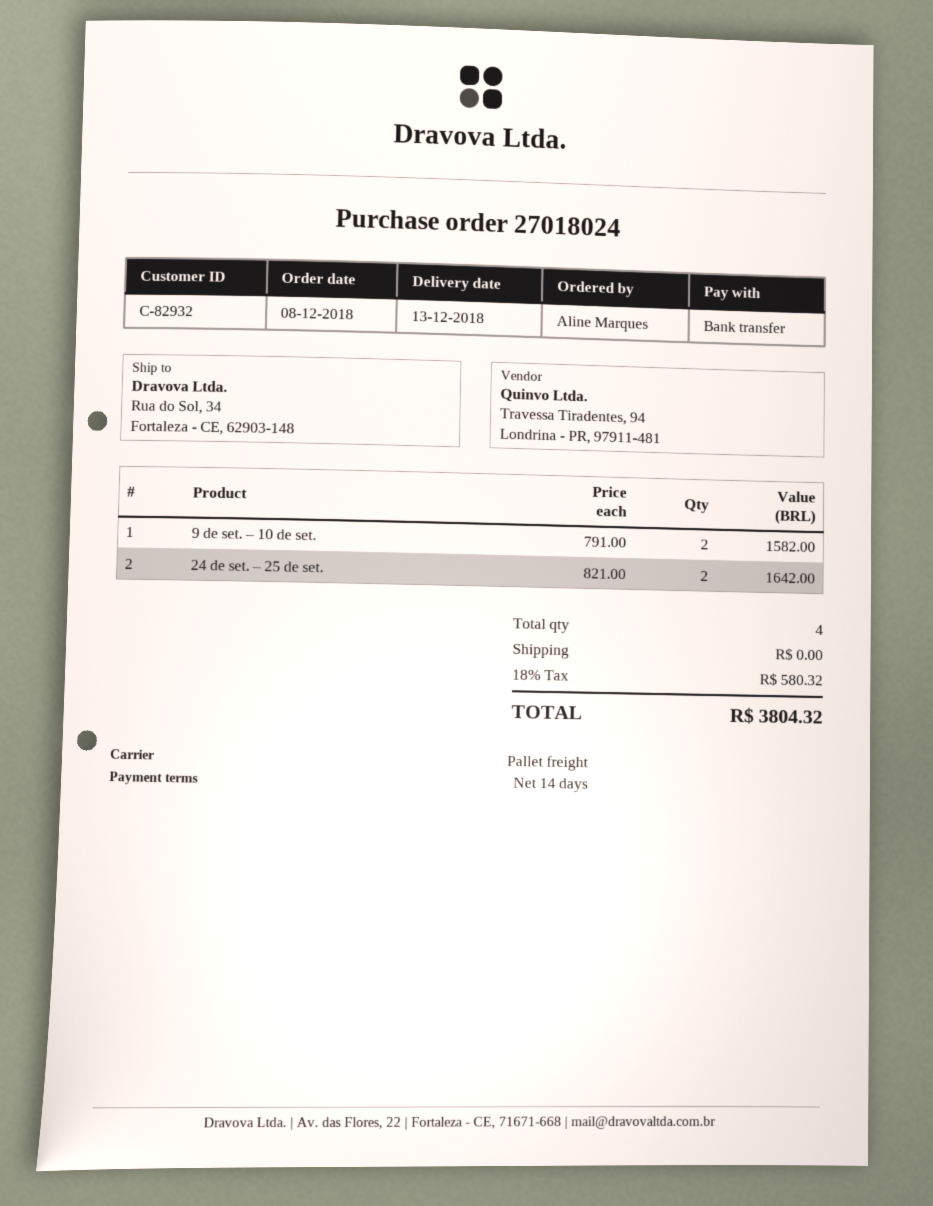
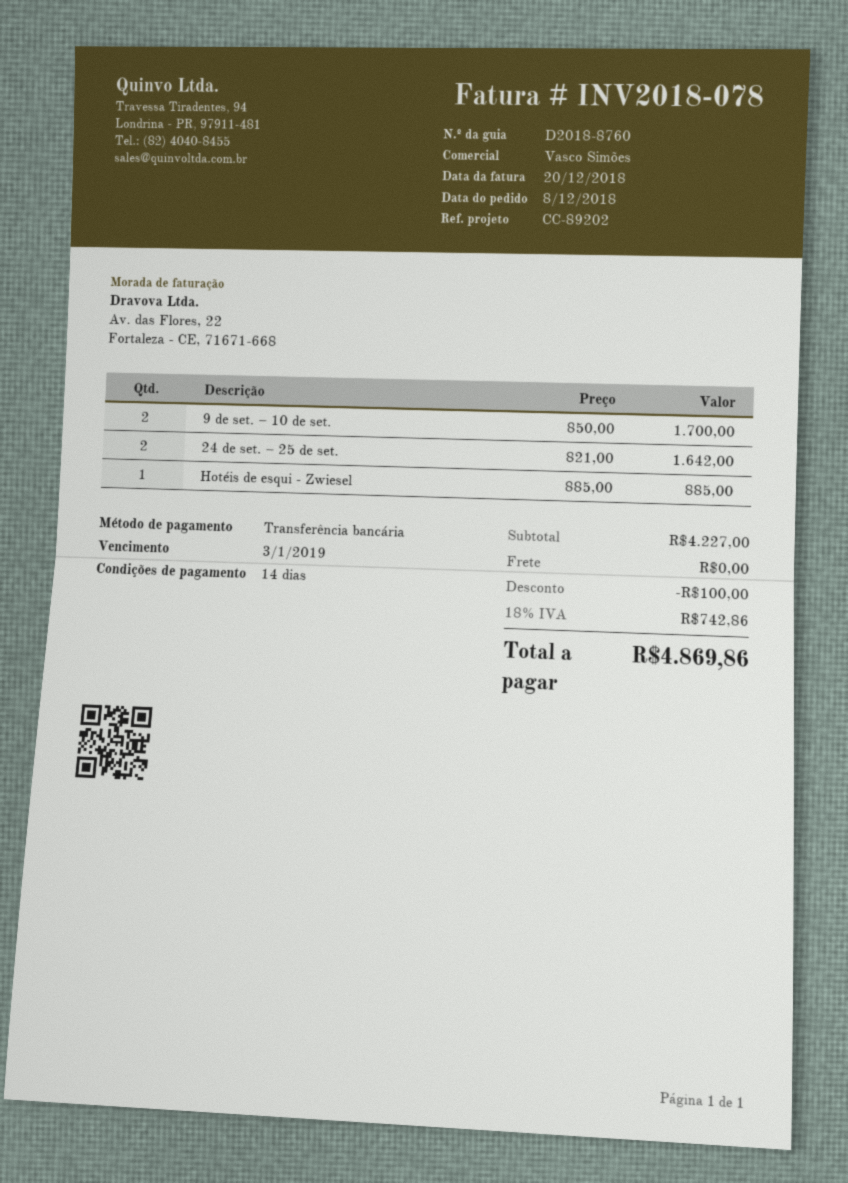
9 de set. – 10 de set.: 2 x 791.00 = 1582.00 -> 2 x 850.00 = 1700.00
Hotéis de esqui - Zwiesel: none -> 1 x 885.00 = 885.00
discount: none -> 100.00
tax: 18% = 580.32 -> 18% = 742.86
total: 3804.32 -> 4869.86

